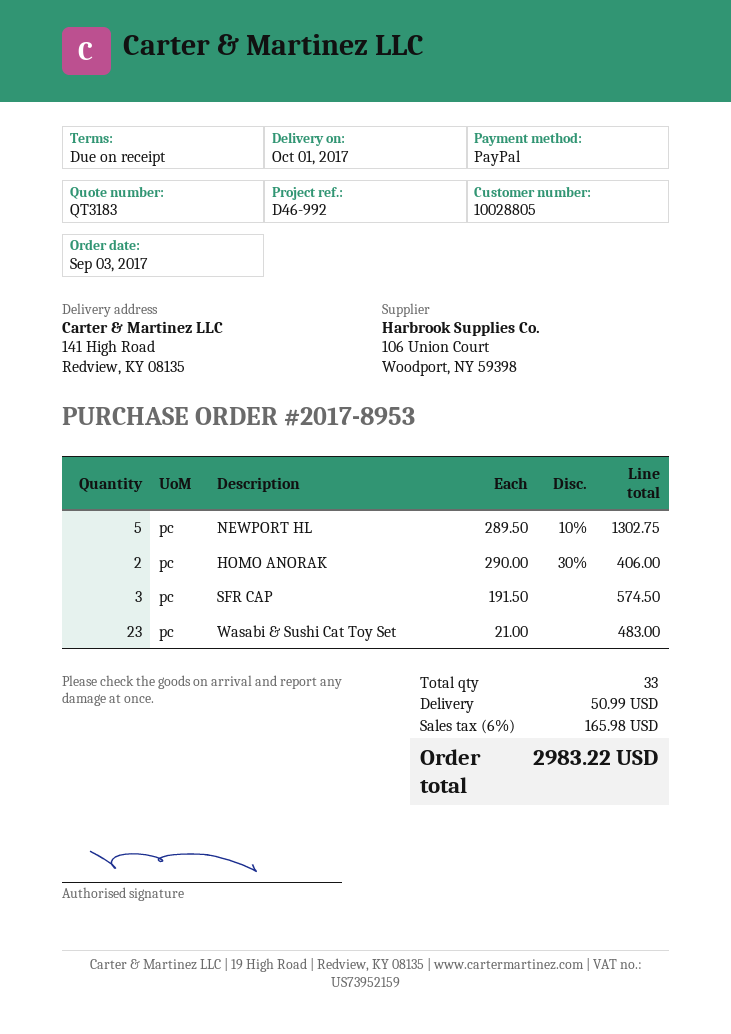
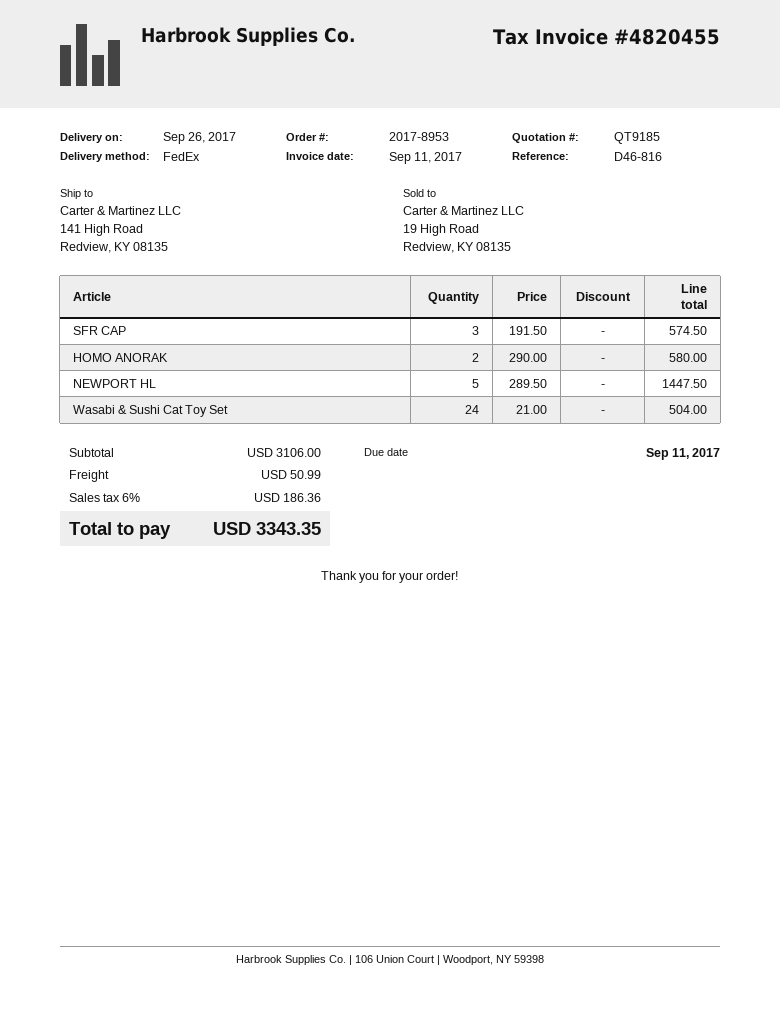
quote number: QT3183 -> QT9185
delivery date: 2017-10-01 -> 2017-09-26
reference: D46-992 -> D46-816
NEWPORT HL: 5 x 289.50 - 10% = 1302.75 -> 5 x 289.50 = 1447.50
HOMO ANORAK: 2 x 290.00 - 30% = 406.00 -> 2 x 290.00 = 580.00
Wasabi & Sushi Cat Toy Set: 23 x 21.00 = 483.00 -> 24 x 21.00 = 504.00
tax: 6% = 165.98 -> 6% = 186.36
total: 2983.22 -> 3343.35

